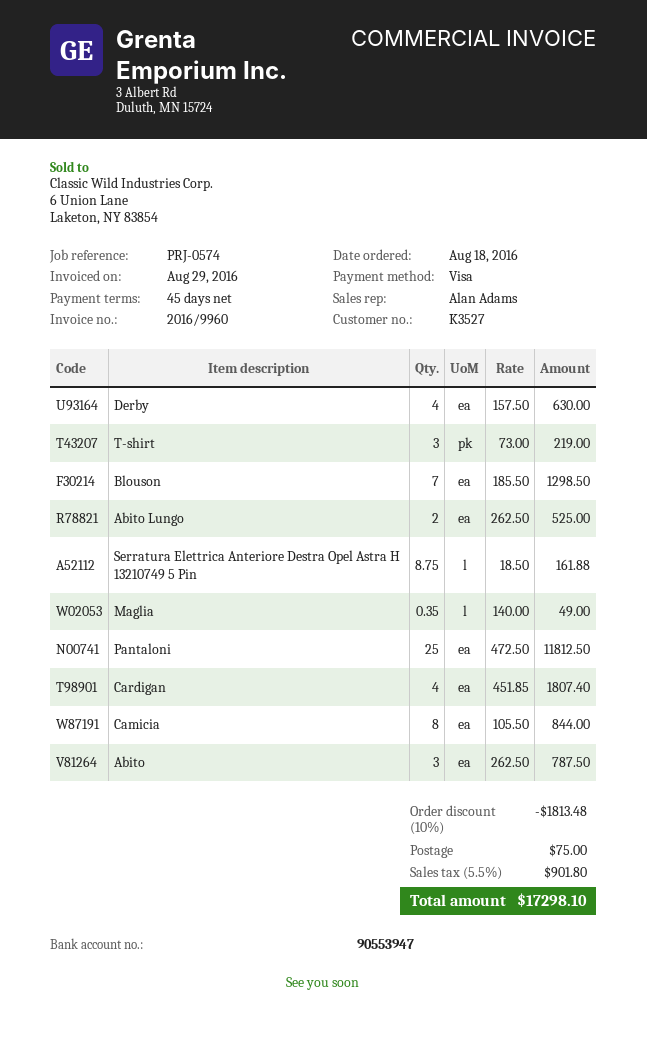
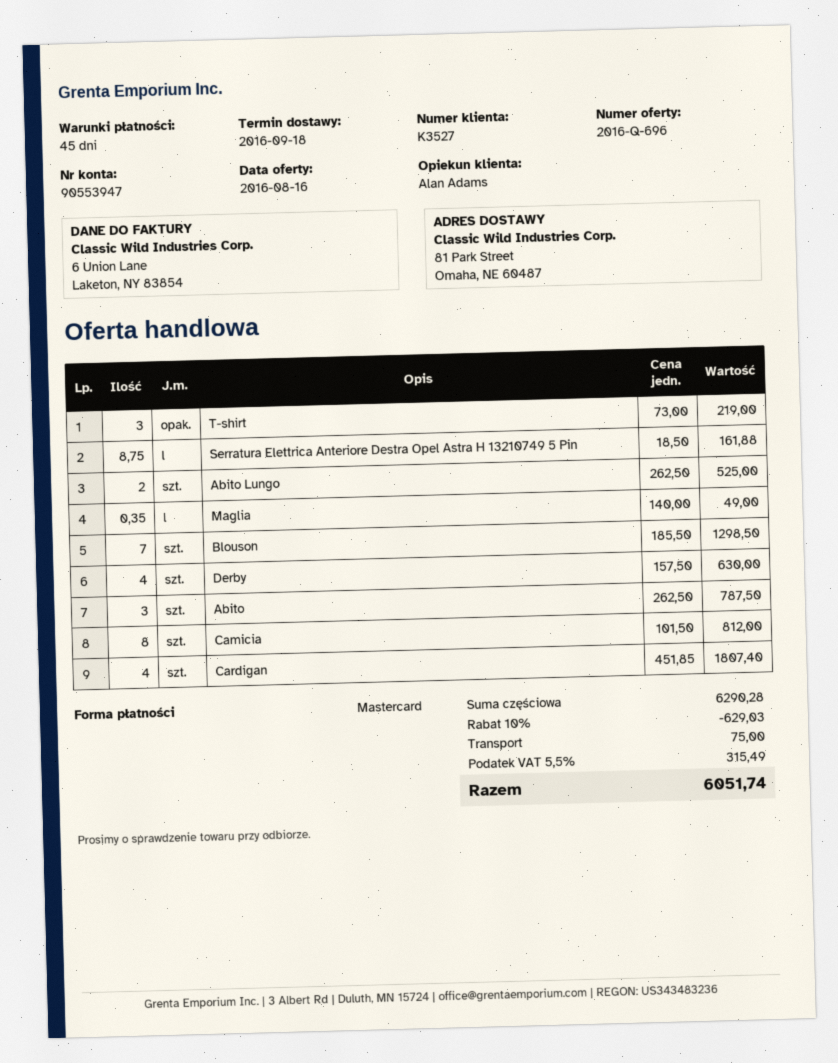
payment method: Visa -> Mastercard
Pantaloni: 25 x 472.50 = 11812.50 -> none
Camicia: 8 x 105.50 = 844.00 -> 8 x 101.50 = 812.00
discount: 10% = 1813.48 -> 10% = 629.03
tax: 5.5% = 901.80 -> 5.5% = 315.49
total: 17298.10 -> 6051.74

